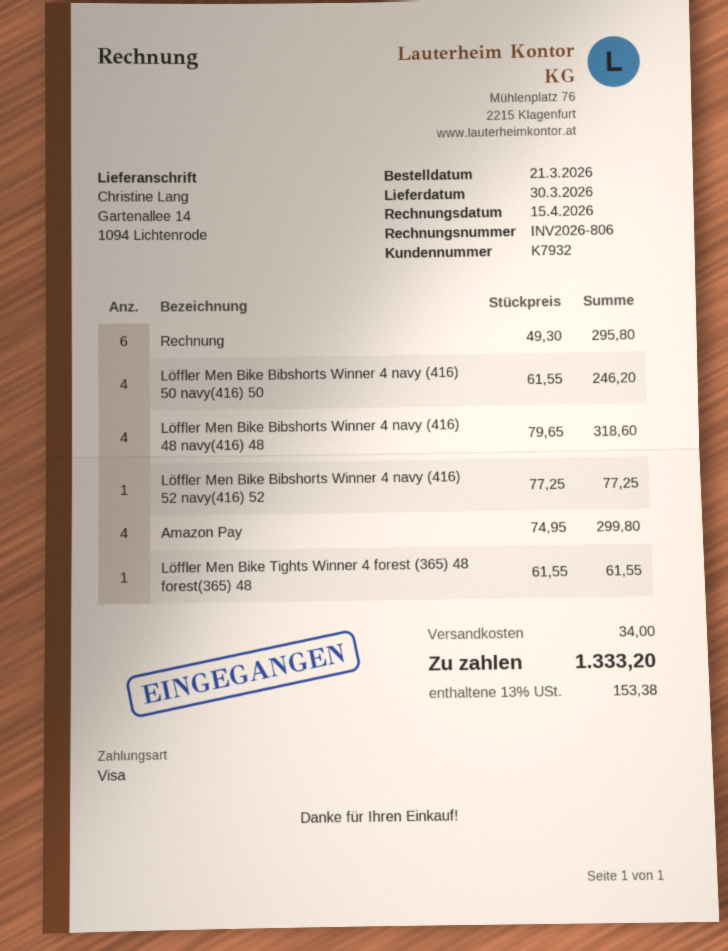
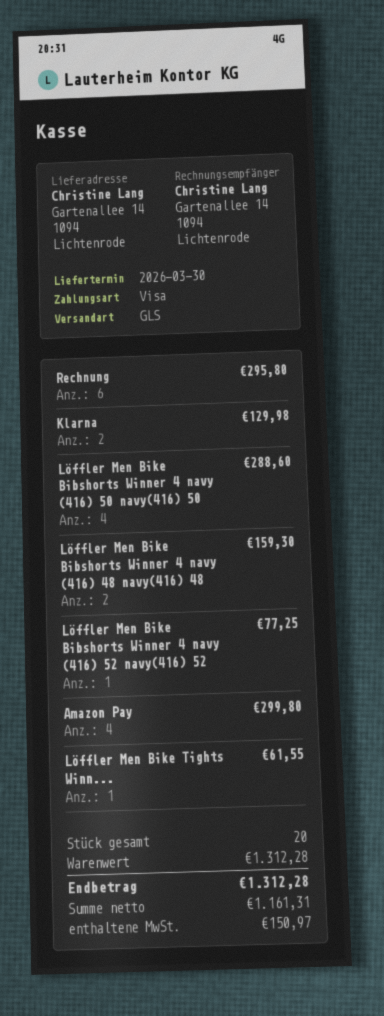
Löffler Men Bike Bibshorts Winner 4 navy (416) 50 navy(416) 50: 4 for 246.20 -> 4 for 288.60
Löffler Men Bike Bibshorts Winner 4 navy (416) 48 navy(416) 48: 4 for 318.60 -> 2 for 159.30
Klarna: none -> 2 for 129.98
shipping: 34.00 -> none
tax: 153.38 -> 150.97
total: 1333.20 -> 1312.28

